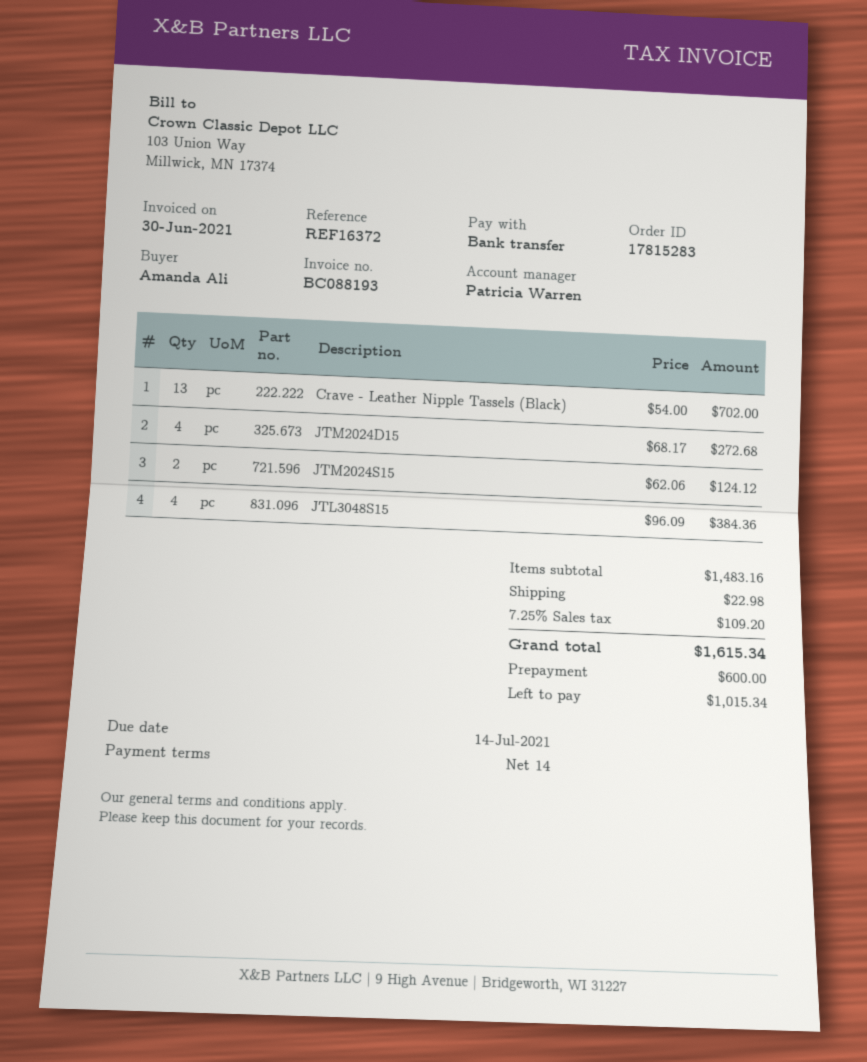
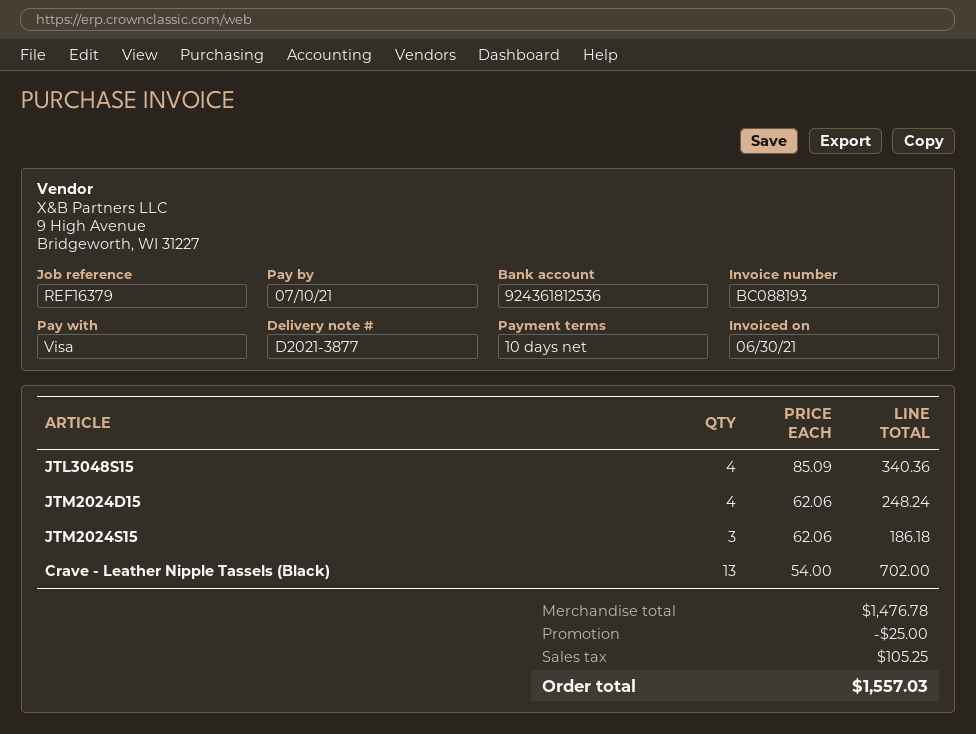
payment terms: 14 days -> 10 days
due date: 2021-07-14 -> 2021-07-10
reference: REF16372 -> REF16379
payment method: bank transfer -> Visa
JTM2024D15: 4 x 68.17 = 272.68 -> 4 x 62.06 = 248.24
JTM2024S15: 2 x 62.06 = 124.12 -> 3 x 62.06 = 186.18
JTL3048S15: 4 x 96.09 = 384.36 -> 4 x 85.09 = 340.36
subtotal: 1483.16 -> 1476.78
discount: none -> 25.00
shipping: 22.98 -> none
tax: 109.20 -> 105.25
total: 1615.34 -> 1557.03

